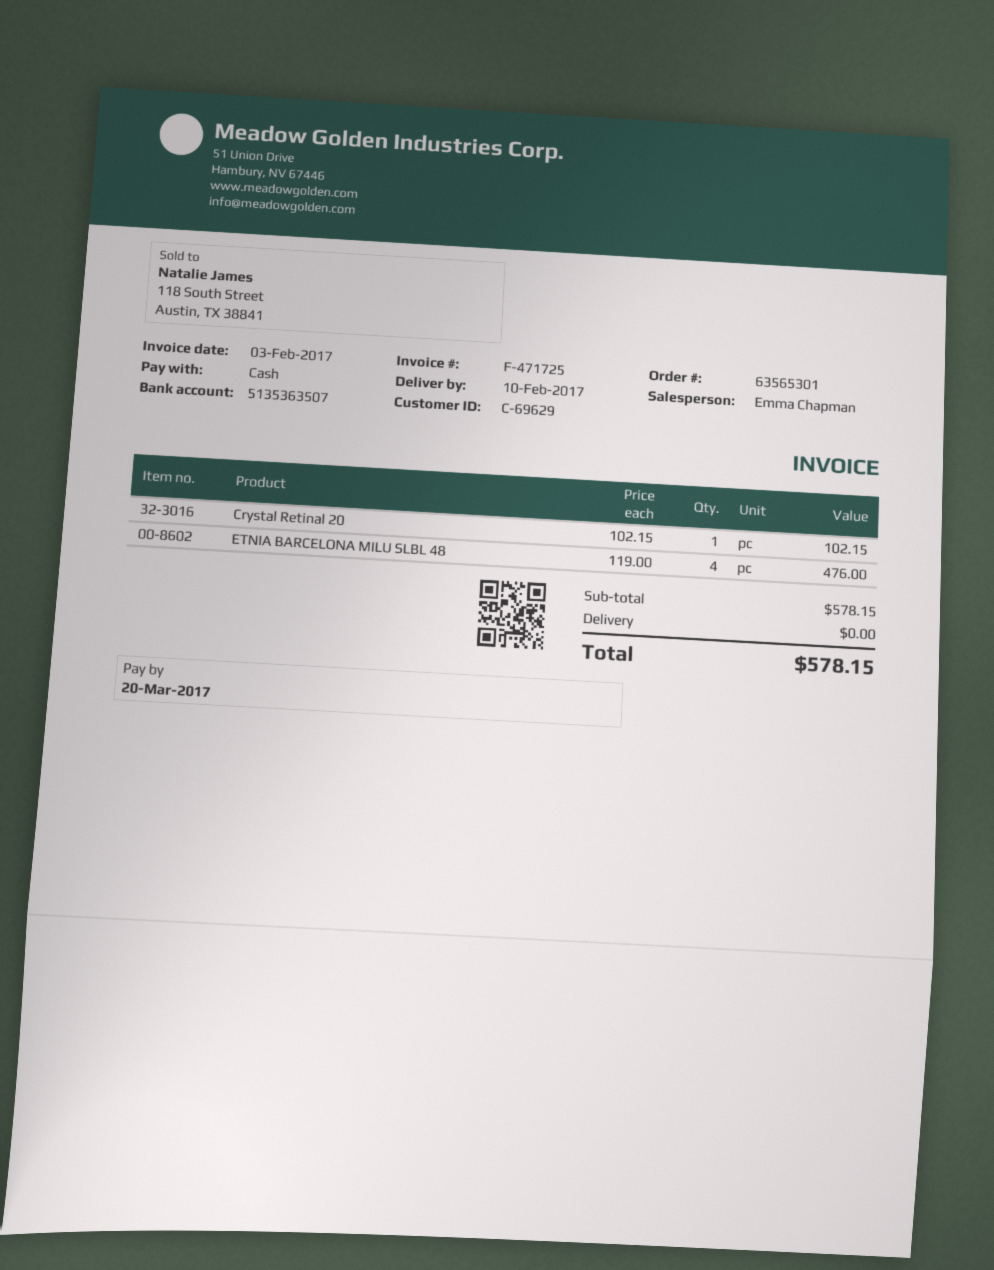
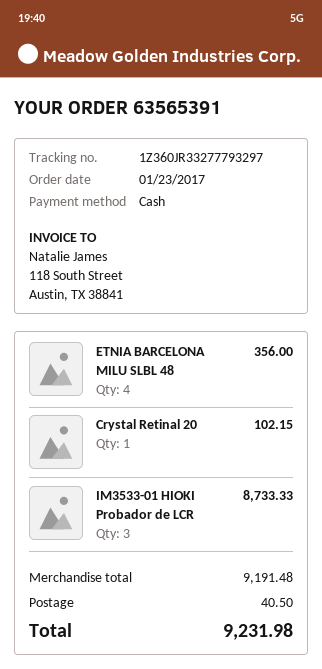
order number: 63565301 -> 63565391
ETNIA BARCELONA MILU SLBL 48: 4 for 476.00 -> 4 for 356.00
IM3533-01 HIOKI Probador de LCR: none -> 3 for 8733.33
subtotal: 578.15 -> 9191.48
shipping: 0.00 -> 40.50
total: 578.15 -> 9231.98

